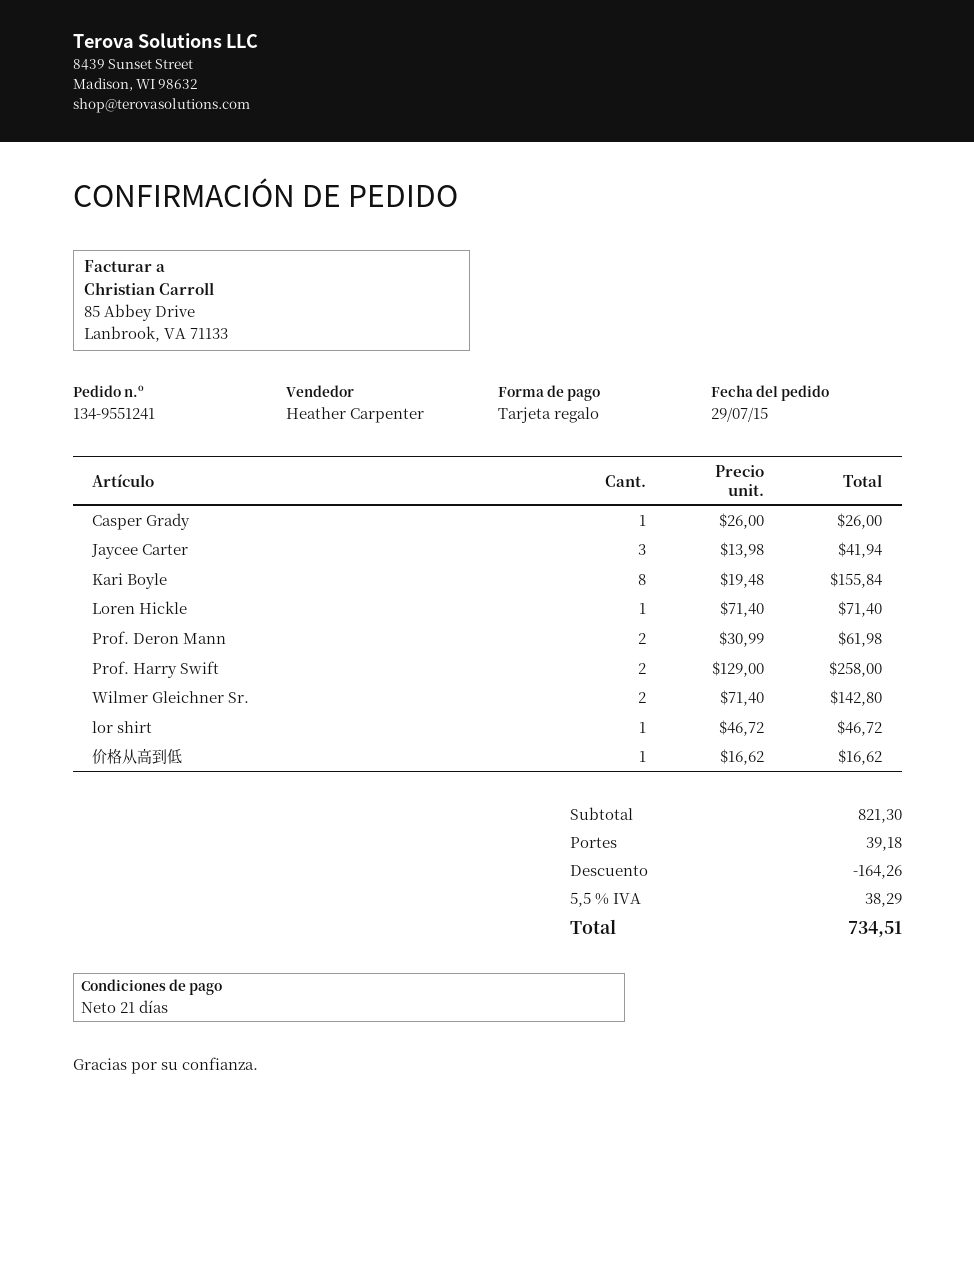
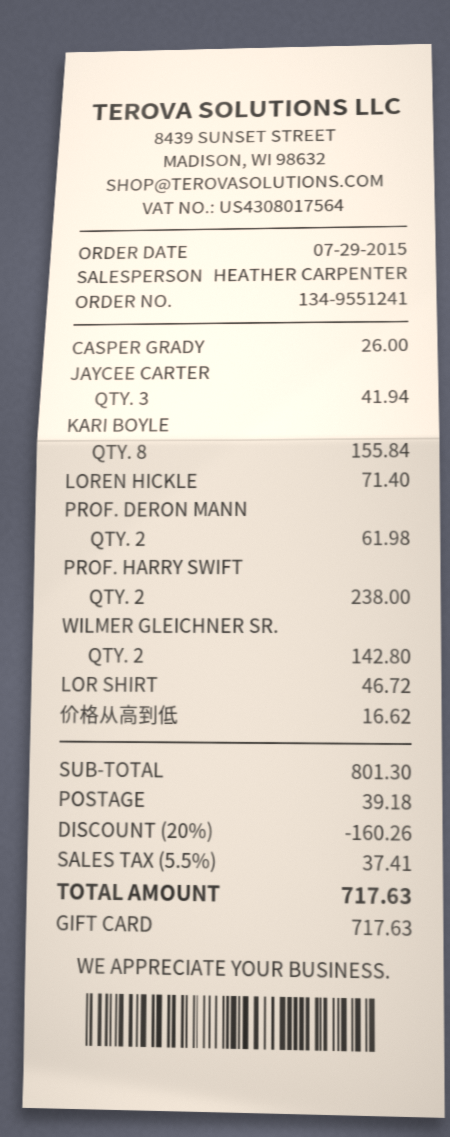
Prof. Harry Swift: 2 for 258.00 -> 2 for 238.00
subtotal: 821.30 -> 801.30
discount: 164.26 -> 160.26
tax: 5.5% = 38.29 -> 5.5% = 37.41
total: 734.51 -> 717.63

